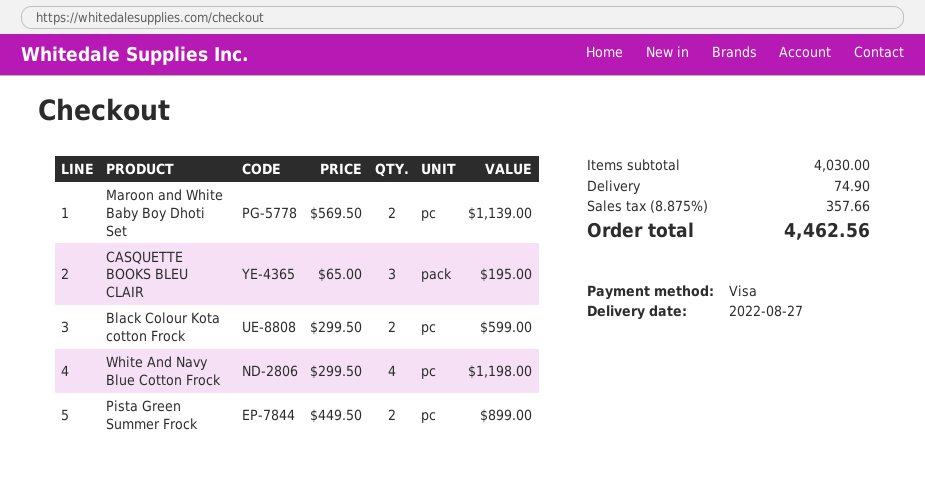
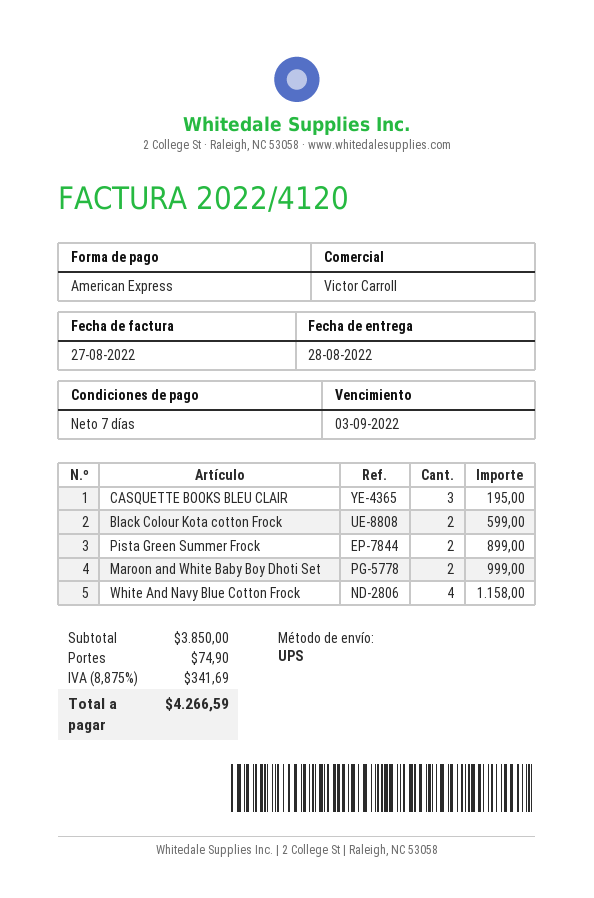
delivery date: 2022-08-27 -> 2022-08-28
payment method: Visa -> American Express
Maroon and White Baby Boy Dhoti Set: 2 for 1139.00 -> 2 for 999.00
White And Navy Blue Cotton Frock: 4 for 1198.00 -> 4 for 1158.00
subtotal: 4030.00 -> 3850.00
tax: 8.875% = 357.66 -> 8.875% = 341.69
total: 4462.56 -> 4266.59

